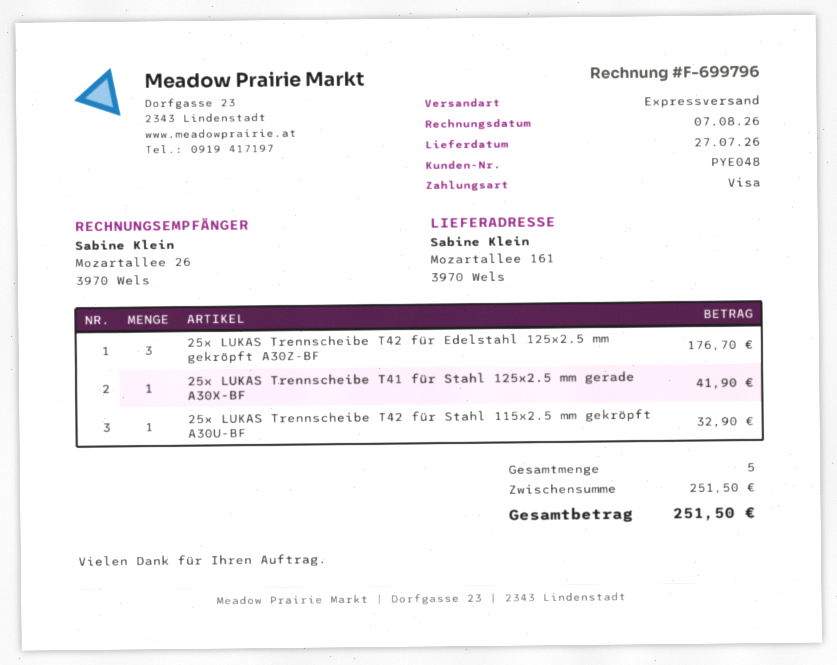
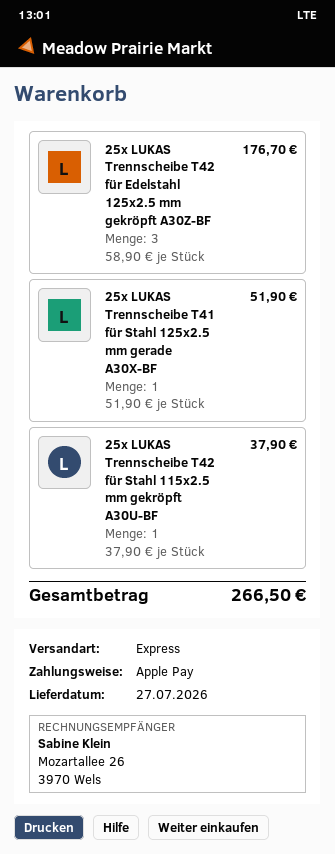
payment method: Visa -> Apple Pay
25x LUKAS Trennscheibe T41 für Stahl 125x2.5 mm gerade A30X-BF: 1 for 41.90 -> 1 for 51.90
25x LUKAS Trennscheibe T42 für Stahl 115x2.5 mm gekröpft A30U-BF: 1 for 32.90 -> 1 for 37.90
total: 251.50 -> 266.50

